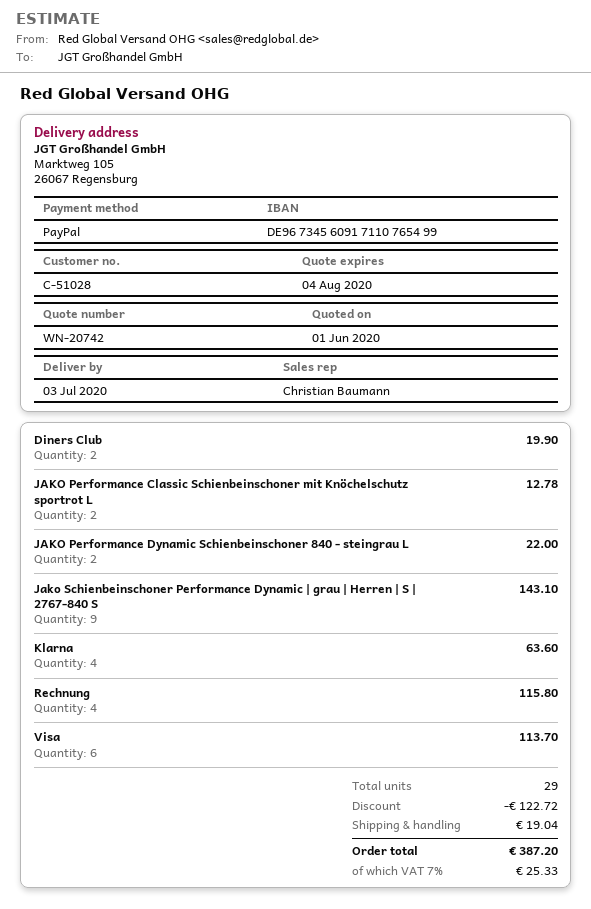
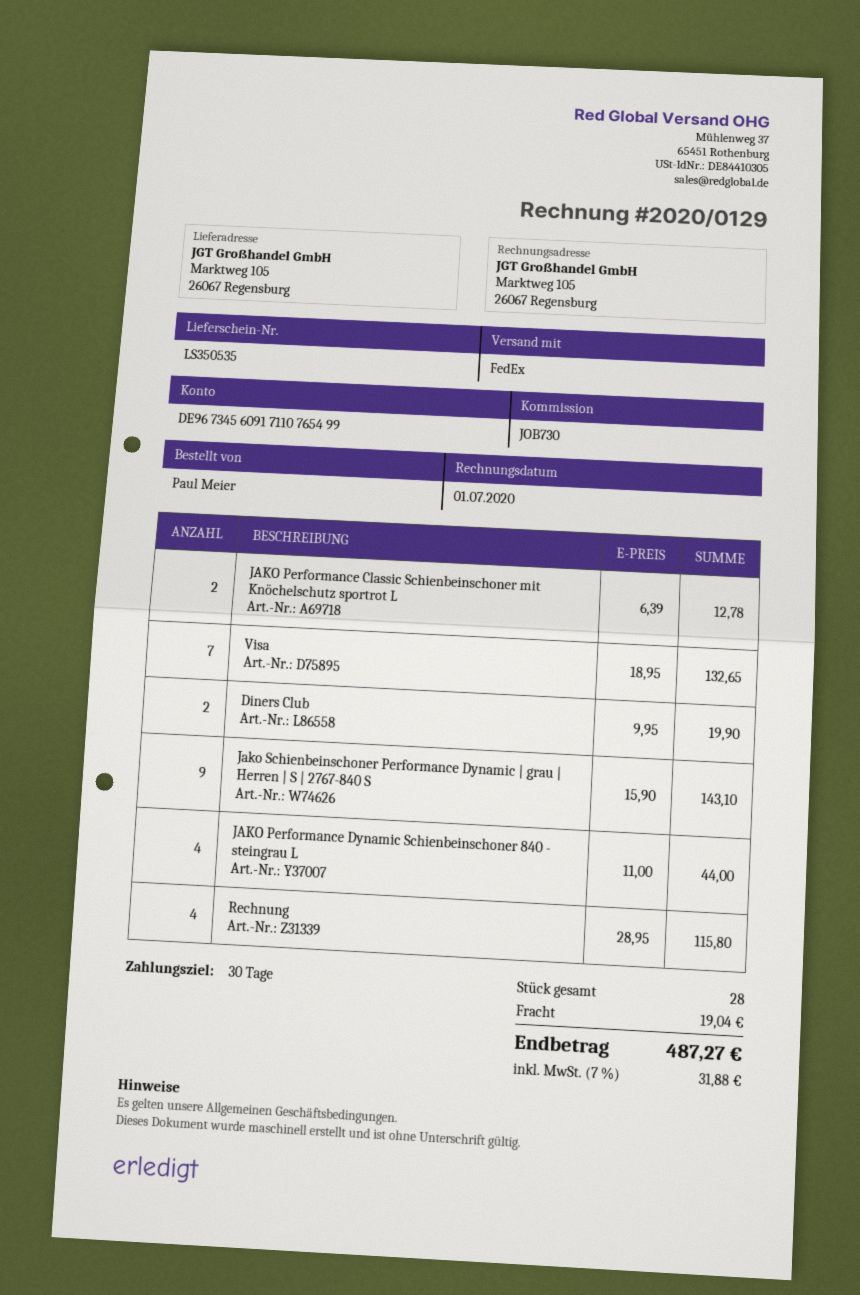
JAKO Performance Dynamic Schienbeinschoner 840 - steingrau L: 2 for 22.00 -> 4 for 44.00
Klarna: 4 for 63.60 -> none
Visa: 6 for 113.70 -> 7 for 132.65
total quantity: 29 -> 28
discount: 122.72 -> none
tax: 7% = 25.33 -> 7% = 31.88
total: 387.20 -> 487.27

